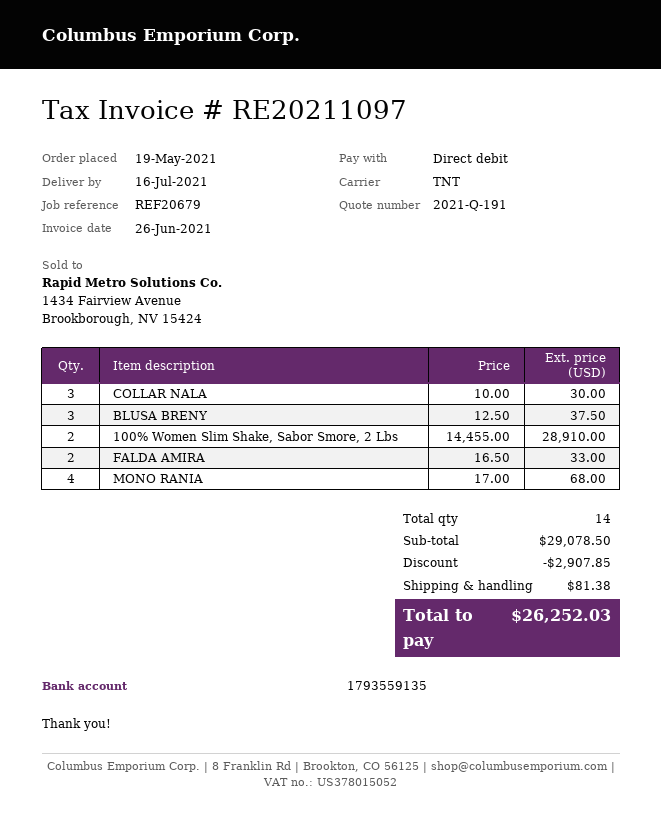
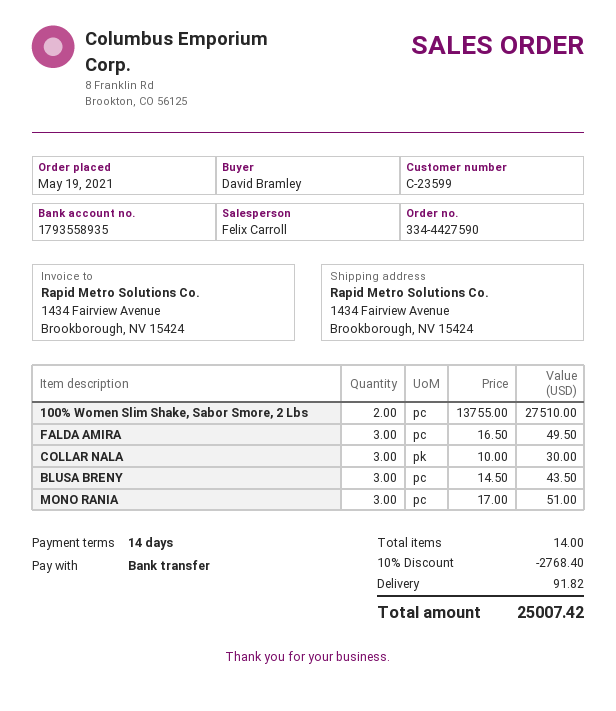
payment method: direct debit -> bank transfer
bank account: 1793559135 -> 1793558935
BLUSA BRENY: 3 x 12.50 = 37.50 -> 3 x 14.50 = 43.50
100% Women Slim Shake, Sabor Smore, 2 Lbs: 2 x 14455.00 = 28910.00 -> 2 x 13755.00 = 27510.00
FALDA AMIRA: 2 x 16.50 = 33.00 -> 3 x 16.50 = 49.50
MONO RANIA: 4 x 17.00 = 68.00 -> 3 x 17.00 = 51.00
discount: 2907.85 -> 2768.40
shipping: 81.38 -> 91.82
total: 26252.03 -> 25007.42

